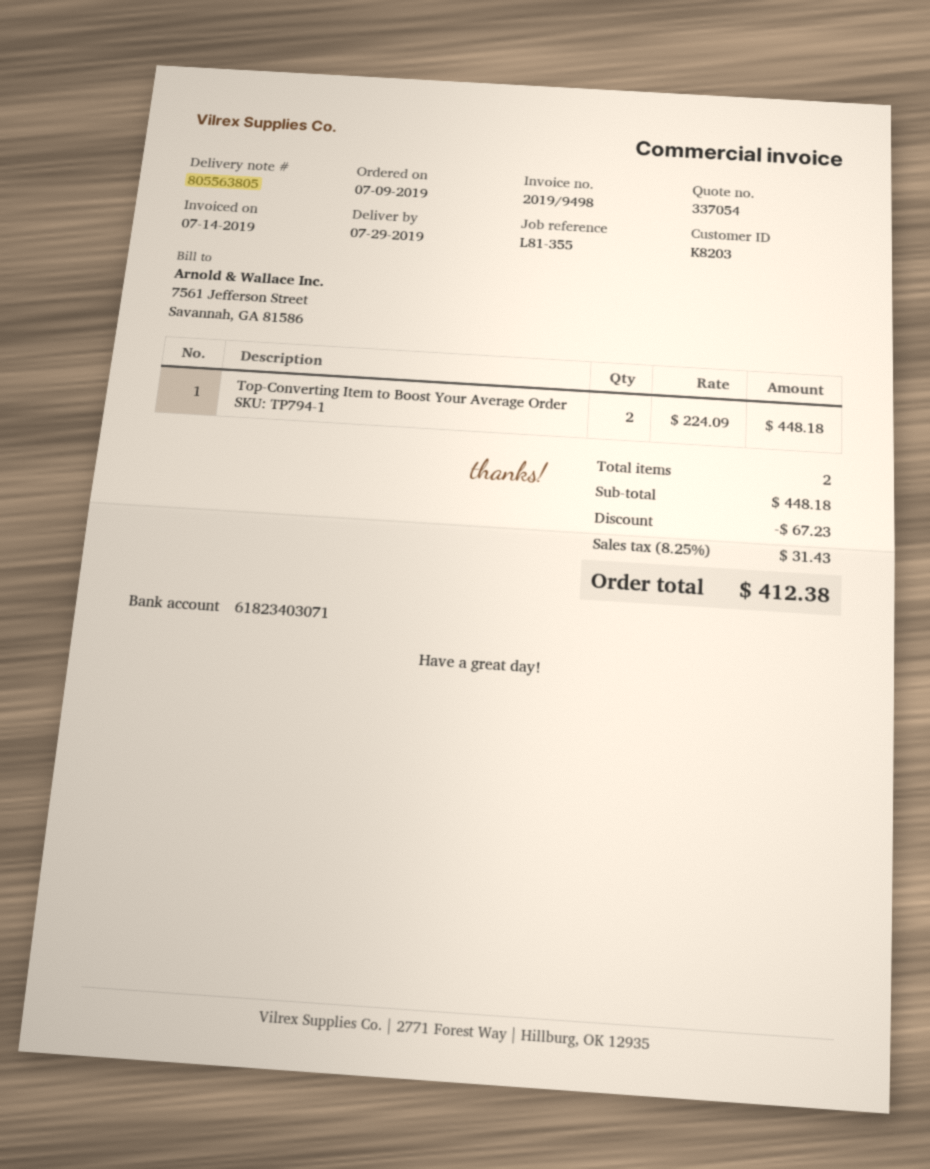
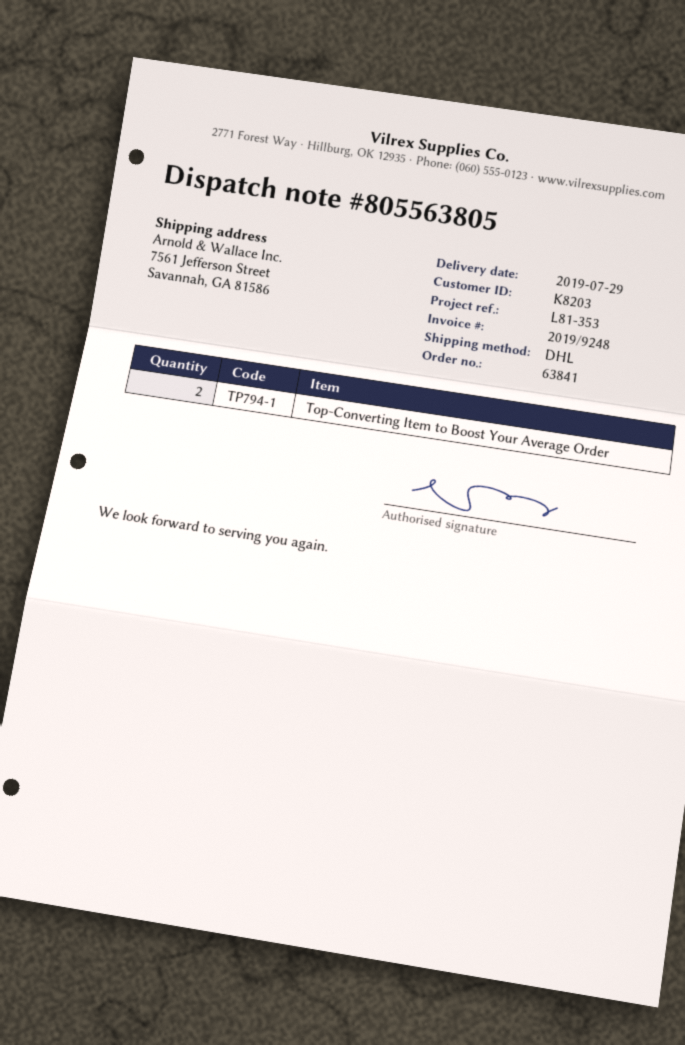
invoice number: 2019/9498 -> 2019/9248
reference: L81-355 -> L81-353

